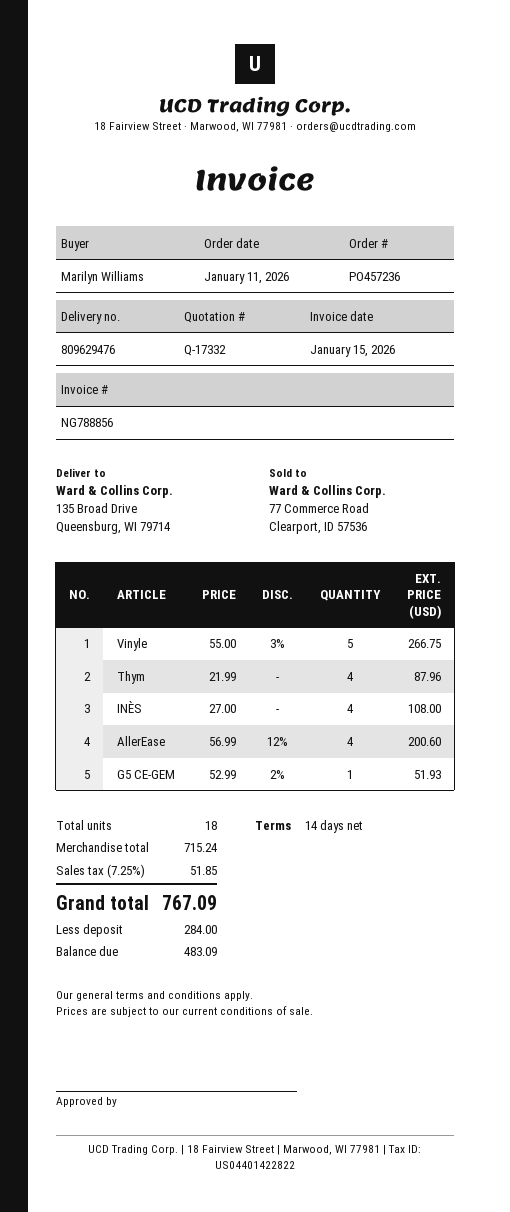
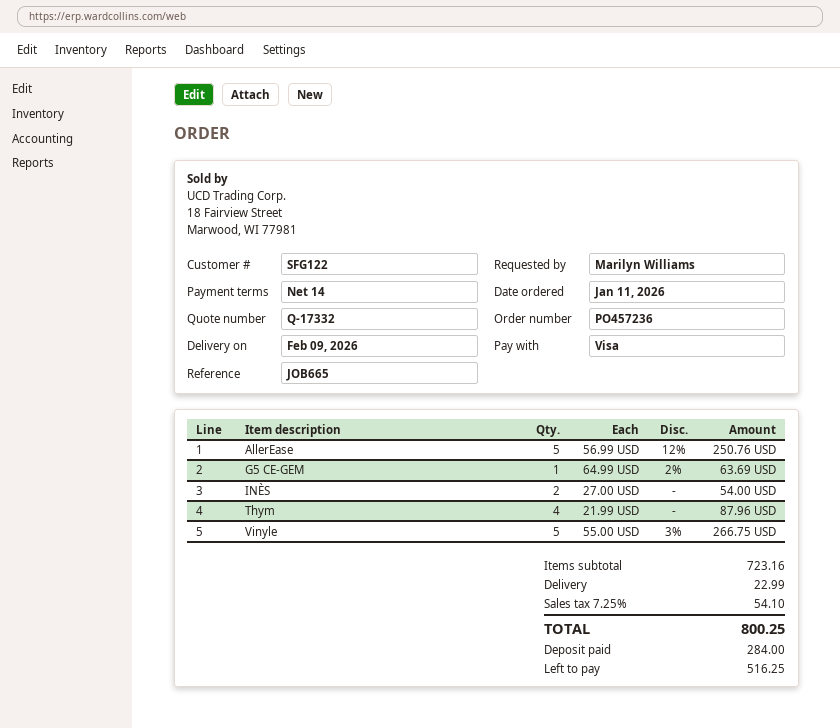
INÈS: 4 x 27.00 = 108.00 -> 2 x 27.00 = 54.00
AllerEase: 4 x 56.99 - 12% = 200.60 -> 5 x 56.99 - 12% = 250.76
G5 CE-GEM: 1 x 52.99 - 2% = 51.93 -> 1 x 64.99 - 2% = 63.69
subtotal: 715.24 -> 723.16
shipping: none -> 22.99
tax: 7.25% = 51.85 -> 7.25% = 54.10
total: 767.09 -> 800.25
balance: 483.09 -> 516.25

